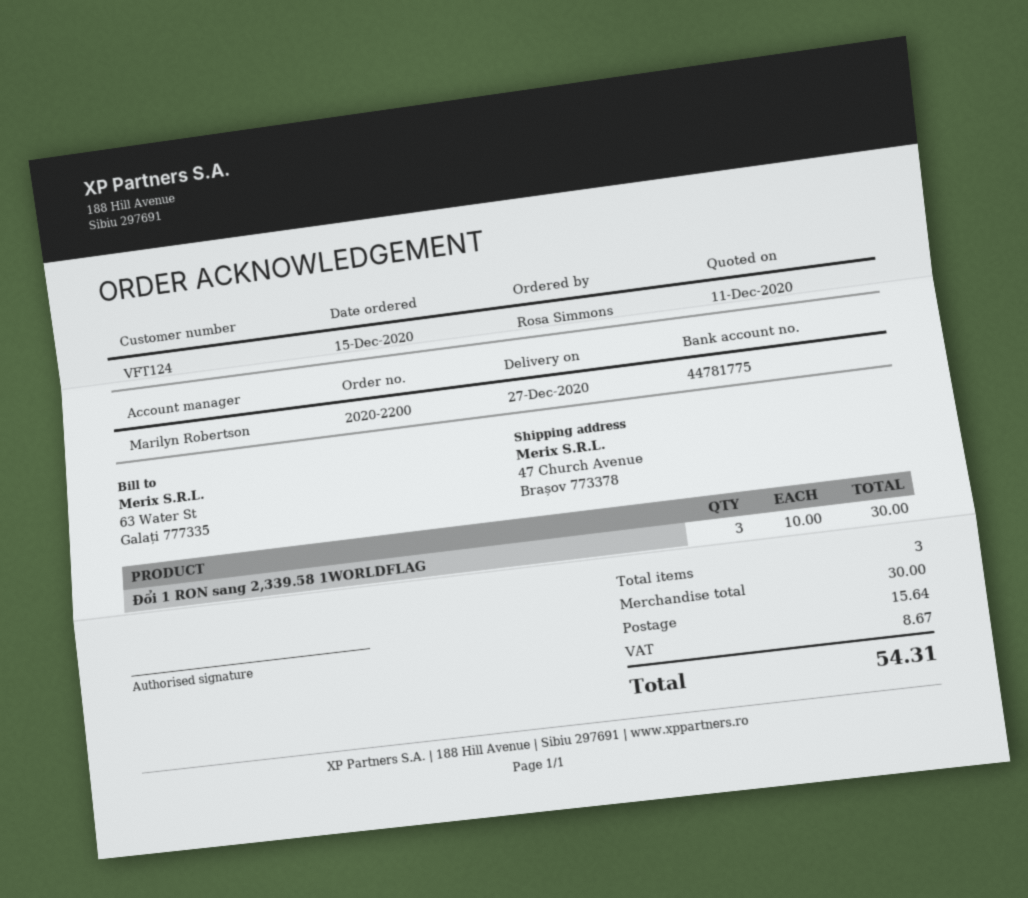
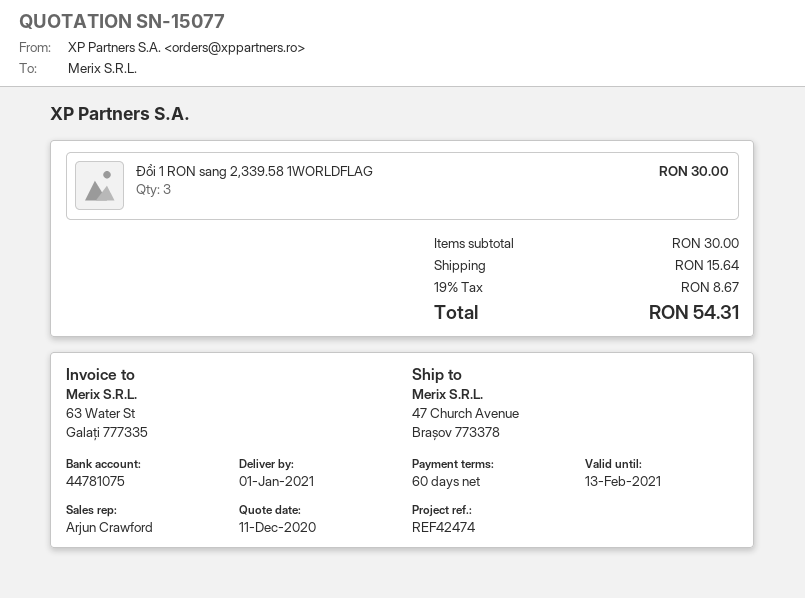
delivery date: 2020-12-27 -> 2021-01-01
sales rep: Marilyn Robertson -> Arjun Crawford
bank account: 44781775 -> 44781075

